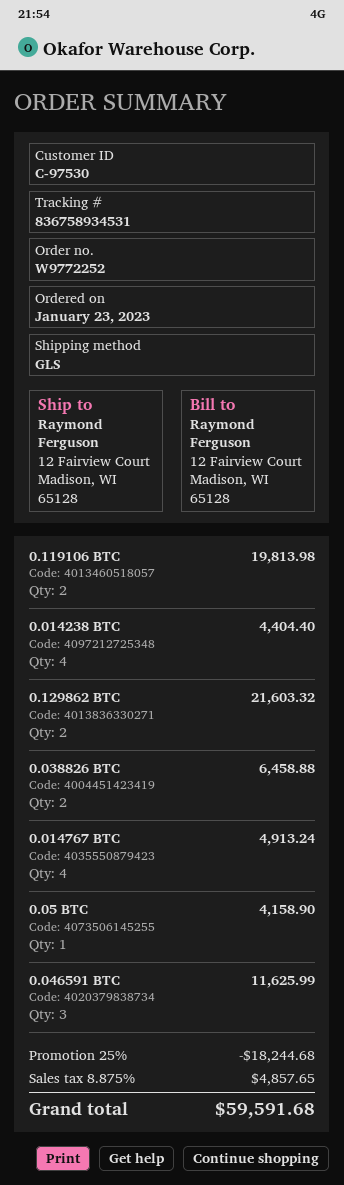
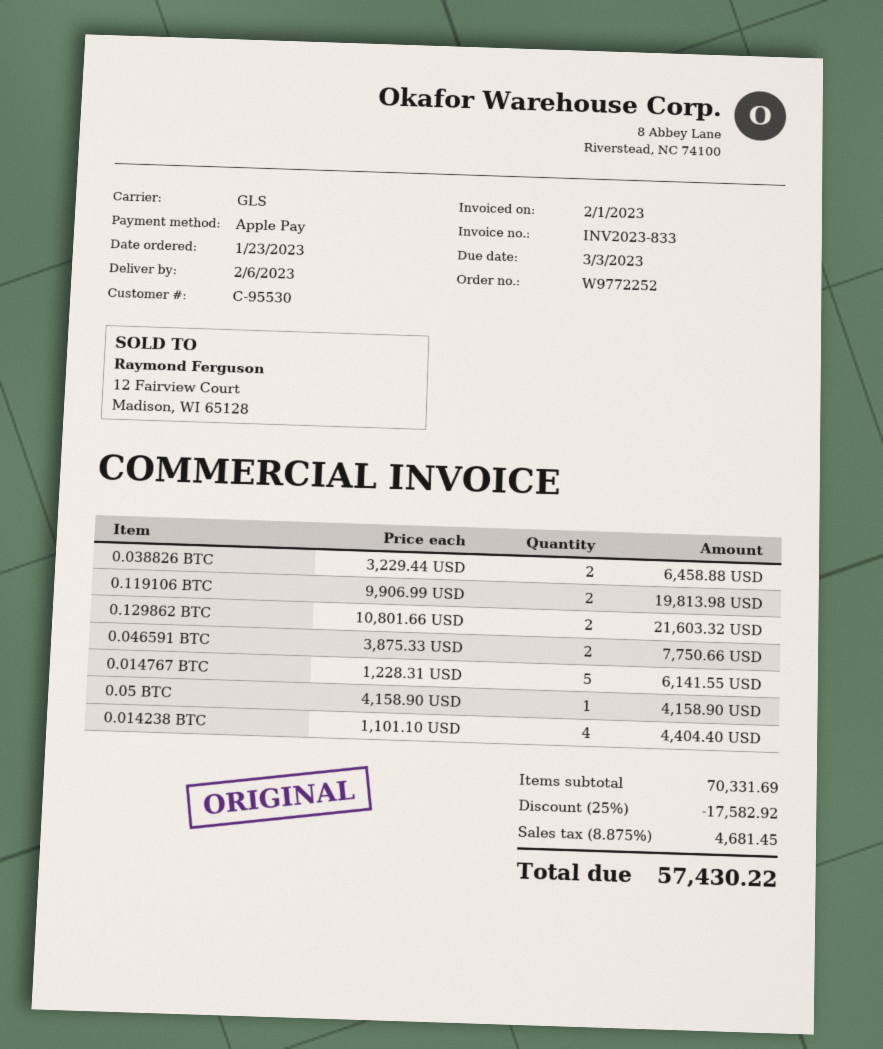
customer number: C-97530 -> C-95530
0.014767 BTC: 4 for 4913.24 -> 5 for 6141.55
0.046591 BTC: 3 for 11625.99 -> 2 for 7750.66
discount: 25% = 18244.68 -> 25% = 17582.92
tax: 8.875% = 4857.65 -> 8.875% = 4681.45
total: 59591.68 -> 57430.22

